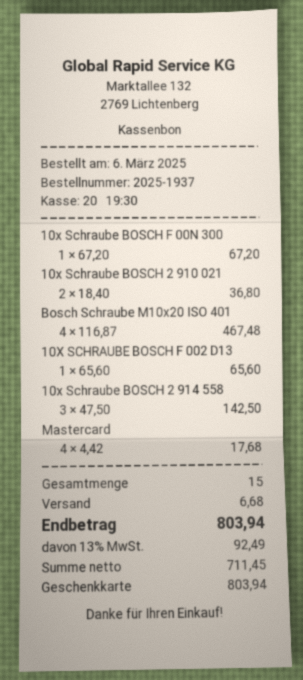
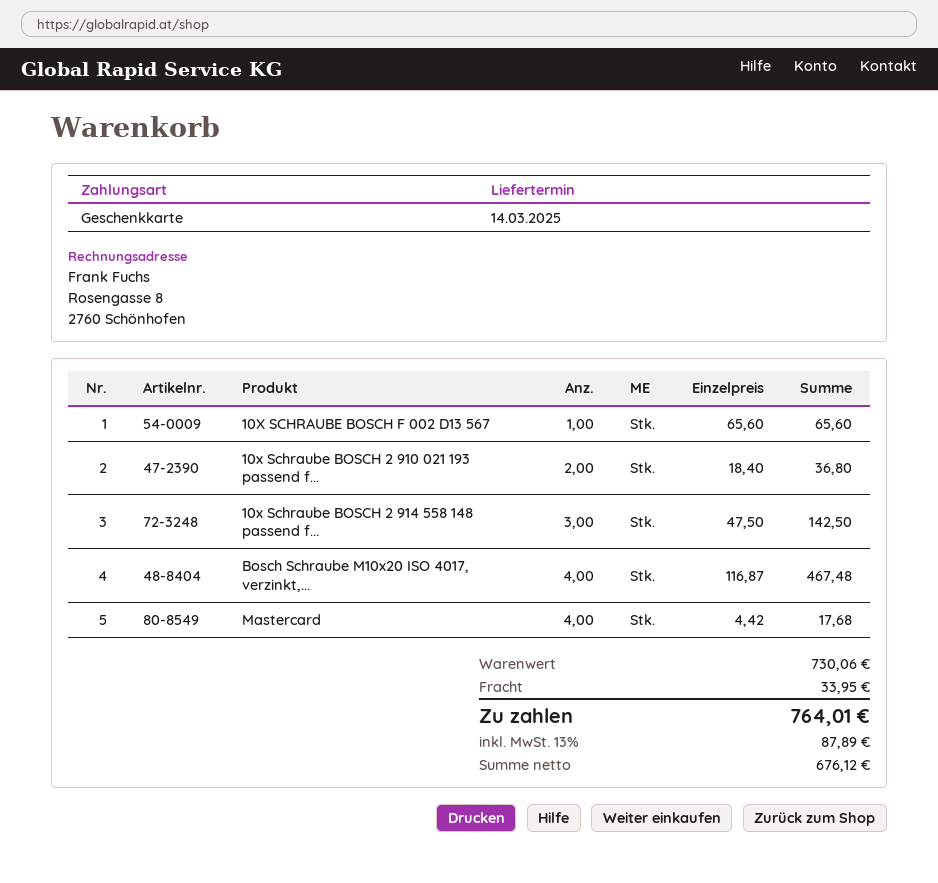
10x Schraube BOSCH F 00N 300: 1 x 67.20 = 67.20 -> none
shipping: 6.68 -> 33.95
net: 711.45 -> 676.12
tax: 13% = 92.49 -> 13% = 87.89
total: 803.94 -> 764.01

